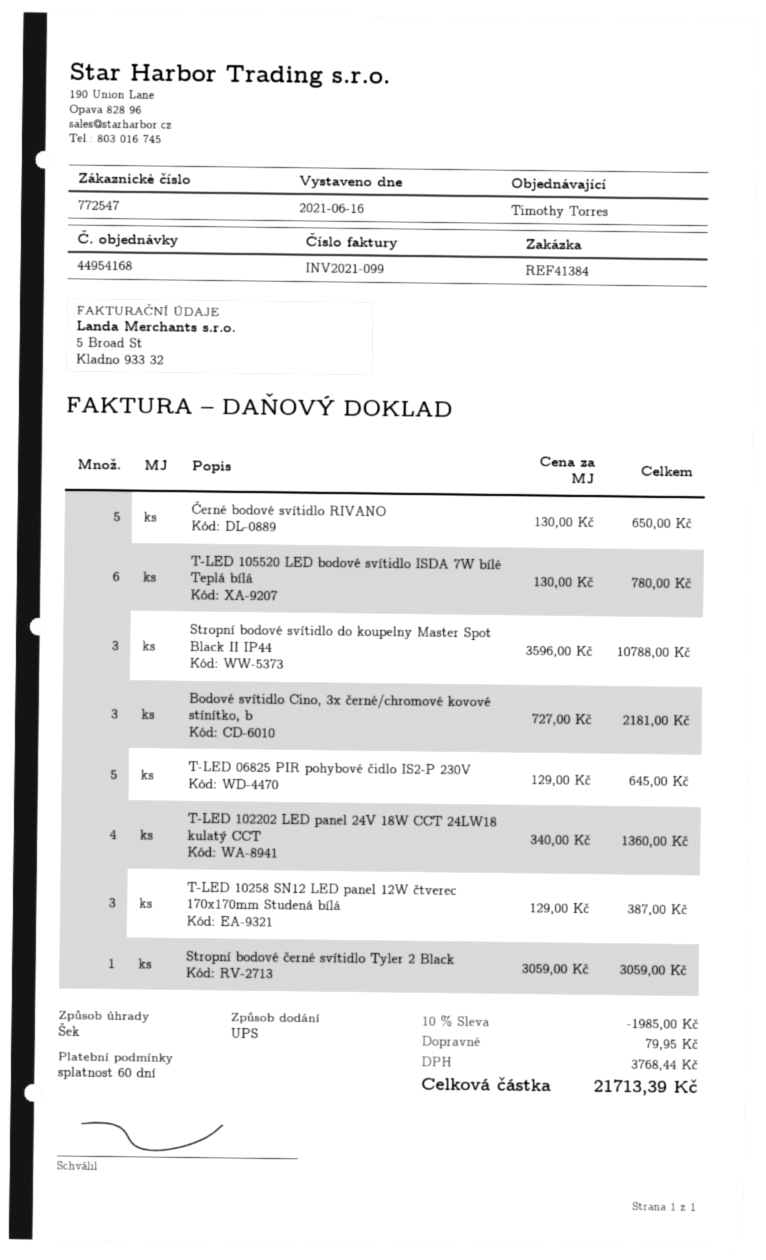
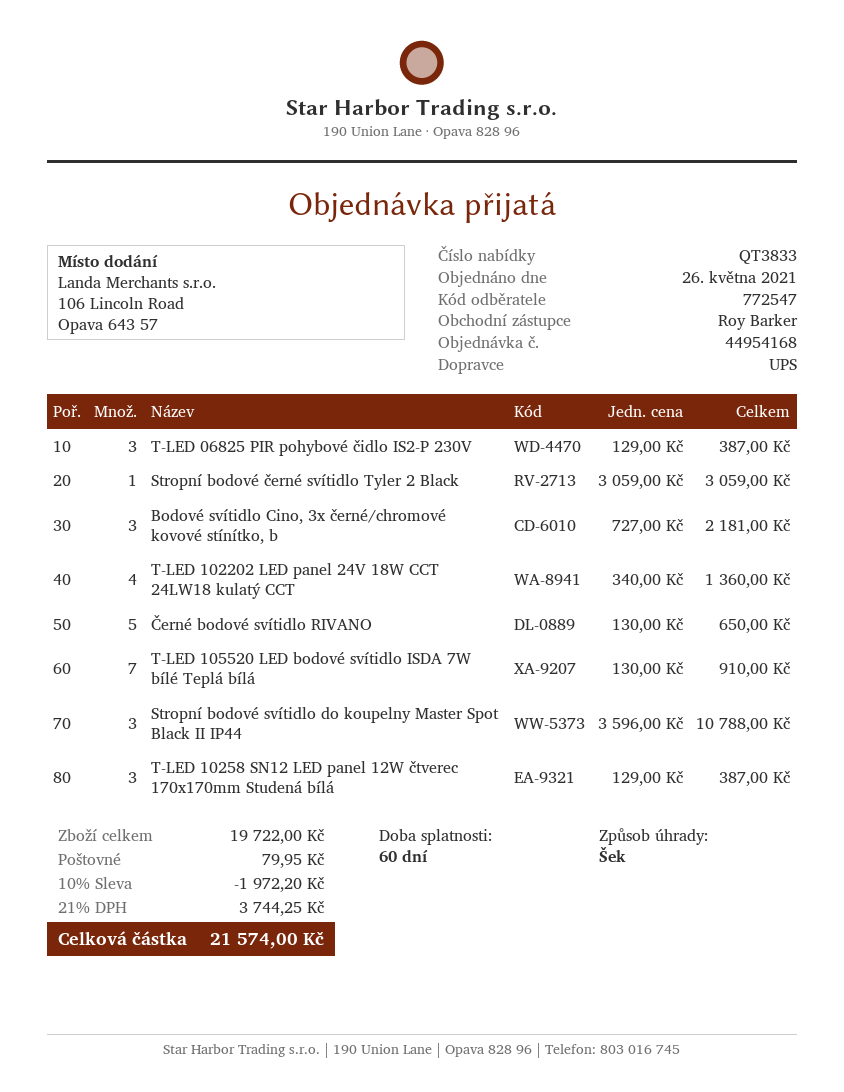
T-LED 105520 LED bodové svítidlo ISDA 7W bílé Teplá bílá: 6 x 130.00 = 780.00 -> 7 x 130.00 = 910.00
T-LED 06825 PIR pohybové čidlo IS2-P 230V: 5 x 129.00 = 645.00 -> 3 x 129.00 = 387.00
discount: 10% = 1985.00 -> 10% = 1972.20
tax: 3768.44 -> 3744.25
total: 21713.39 -> 21574.00

